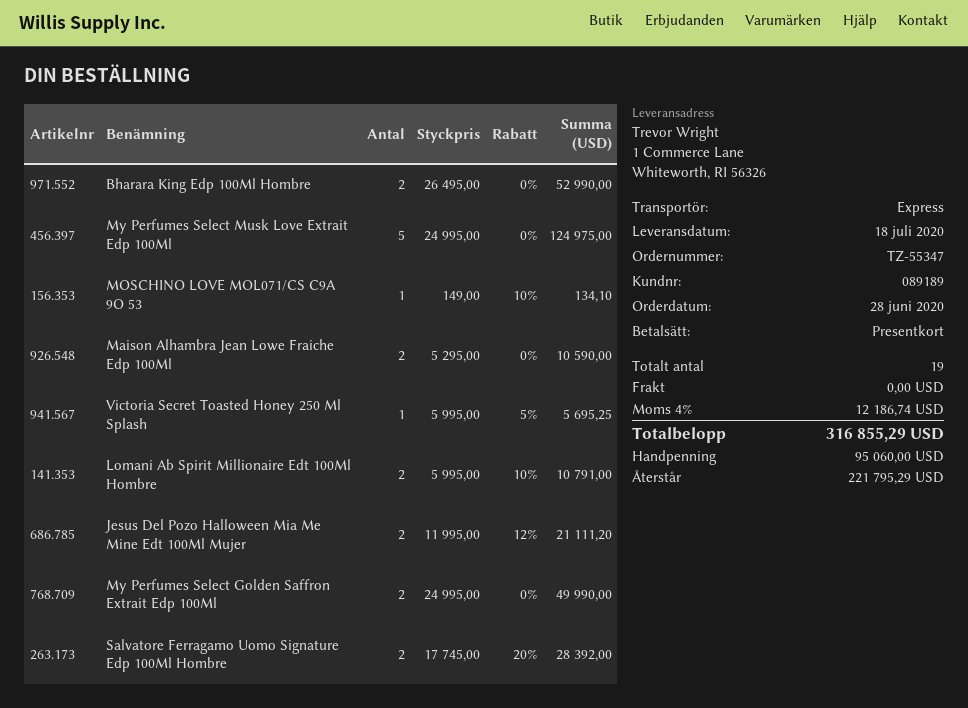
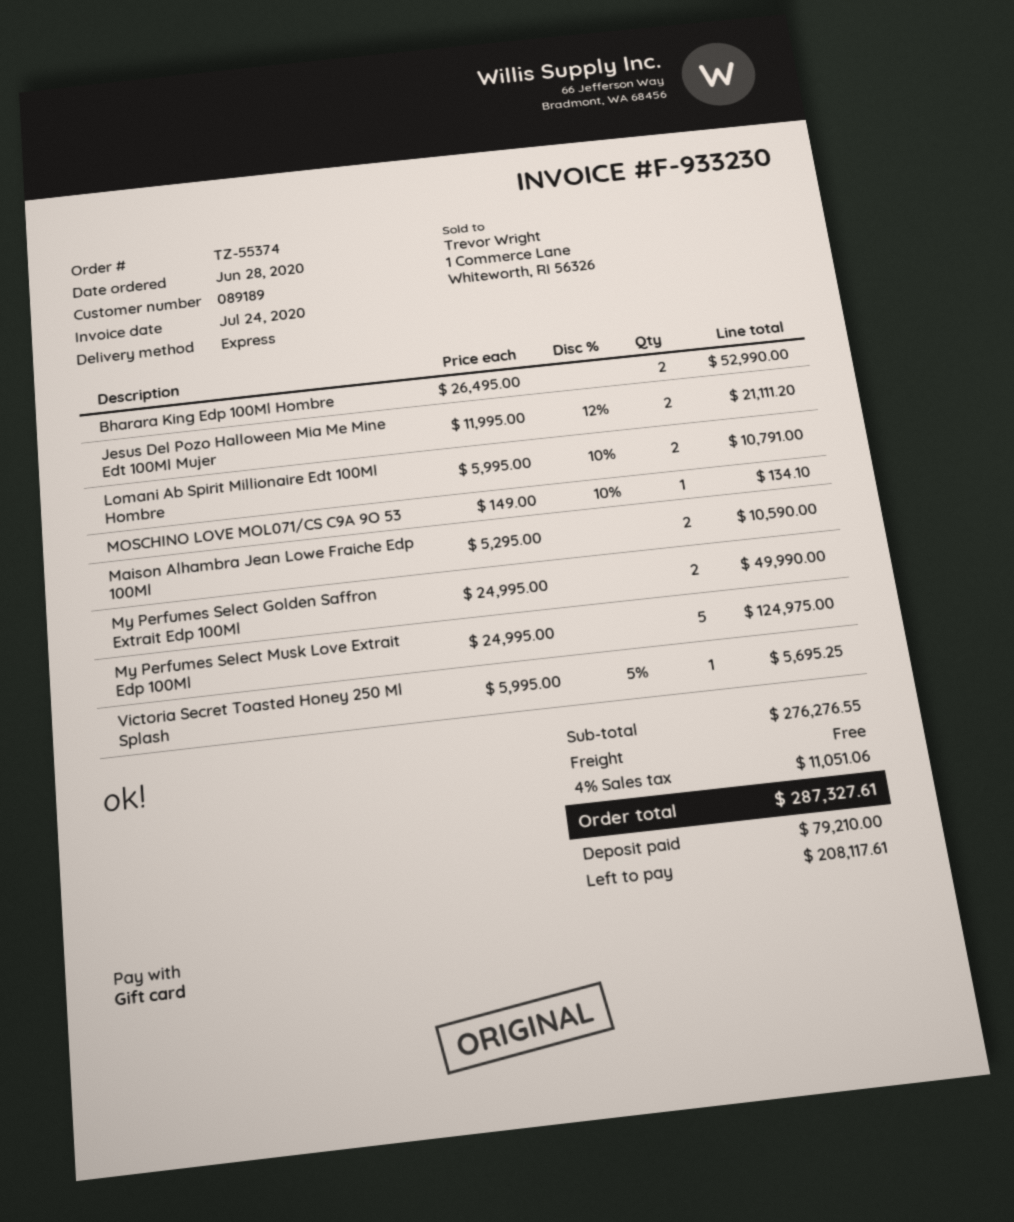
order number: TZ-55347 -> TZ-55374
Salvatore Ferragamo Uomo Signature Edp 100Ml Hombre: 2 x 17745.00 - 20% = 28392.00 -> none
tax: 4% = 12186.74 -> 4% = 11051.06
total: 316855.29 -> 287327.61
deposit: 95060.00 -> 79210.00
balance: 221795.29 -> 208117.61

